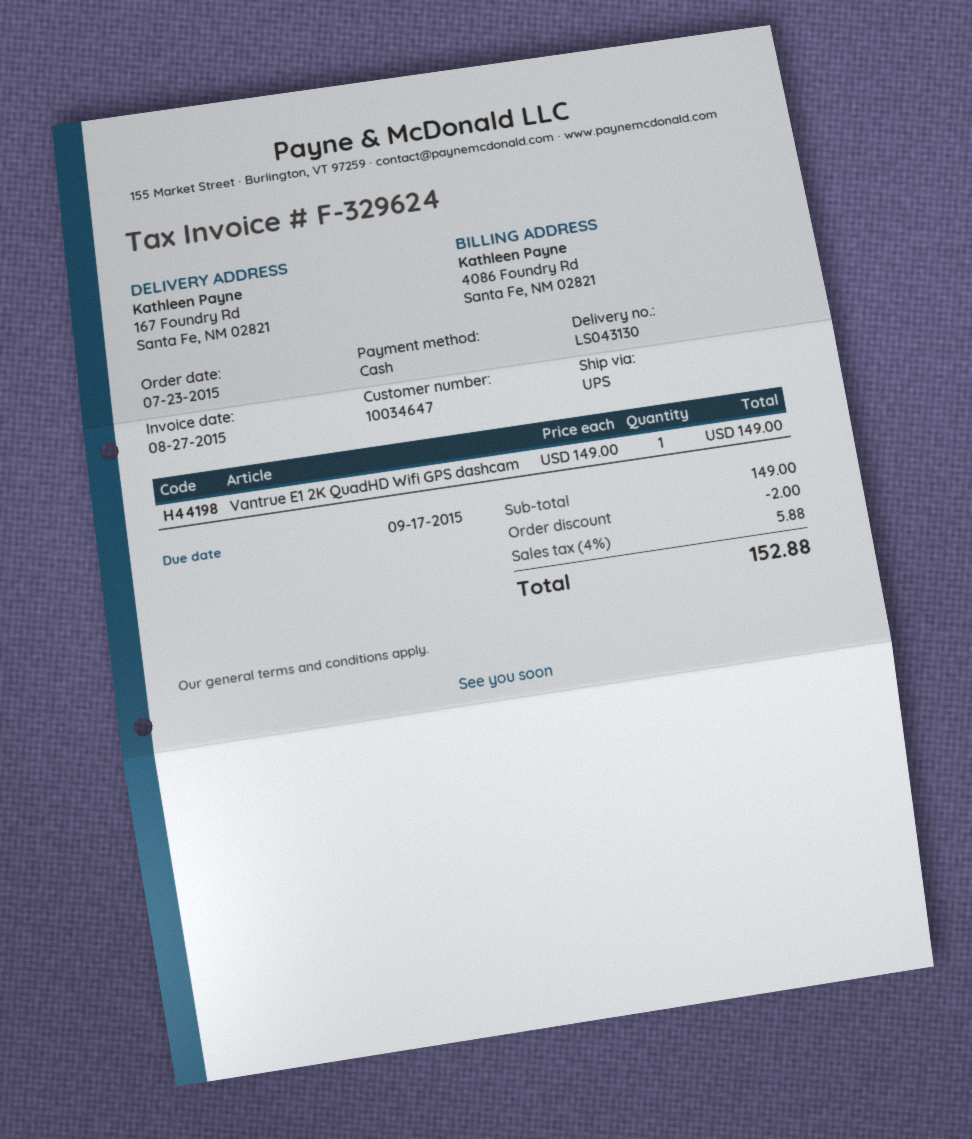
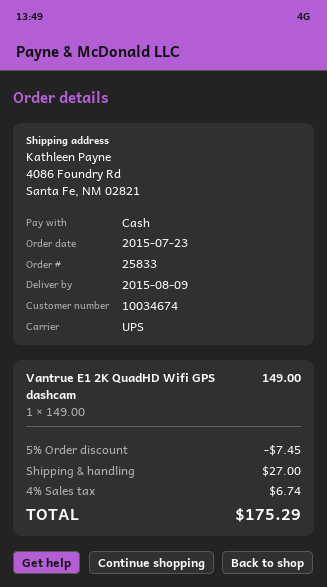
customer number: 10034647 -> 10034674
ship to: 167 Foundry Rd, Santa Fe, NM 02821 -> 4086 Foundry Rd, Santa Fe, NM 02821
discount: 2.00 -> 7.45
shipping: none -> 27.00
tax: 4% = 5.88 -> 4% = 6.74
total: 152.88 -> 175.29

